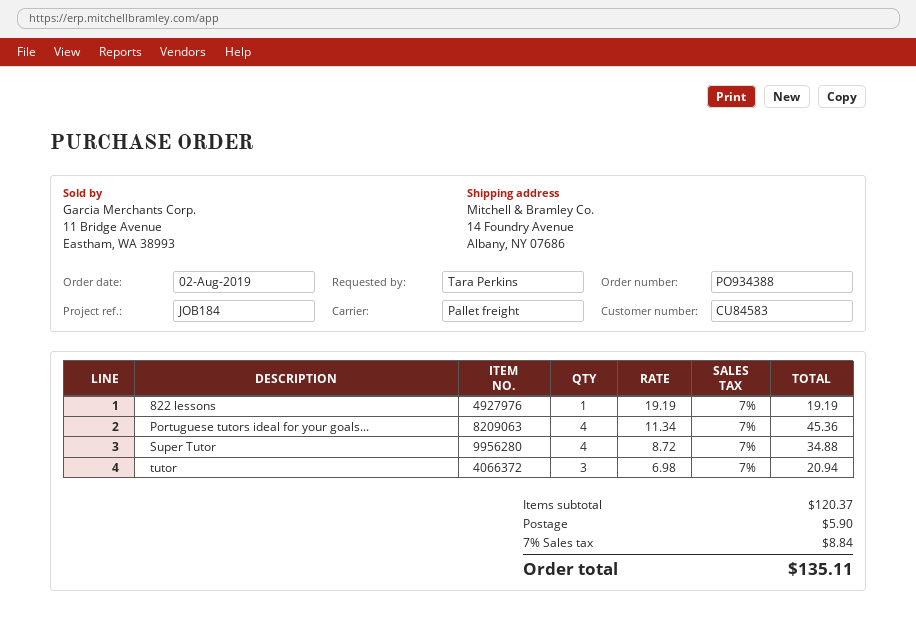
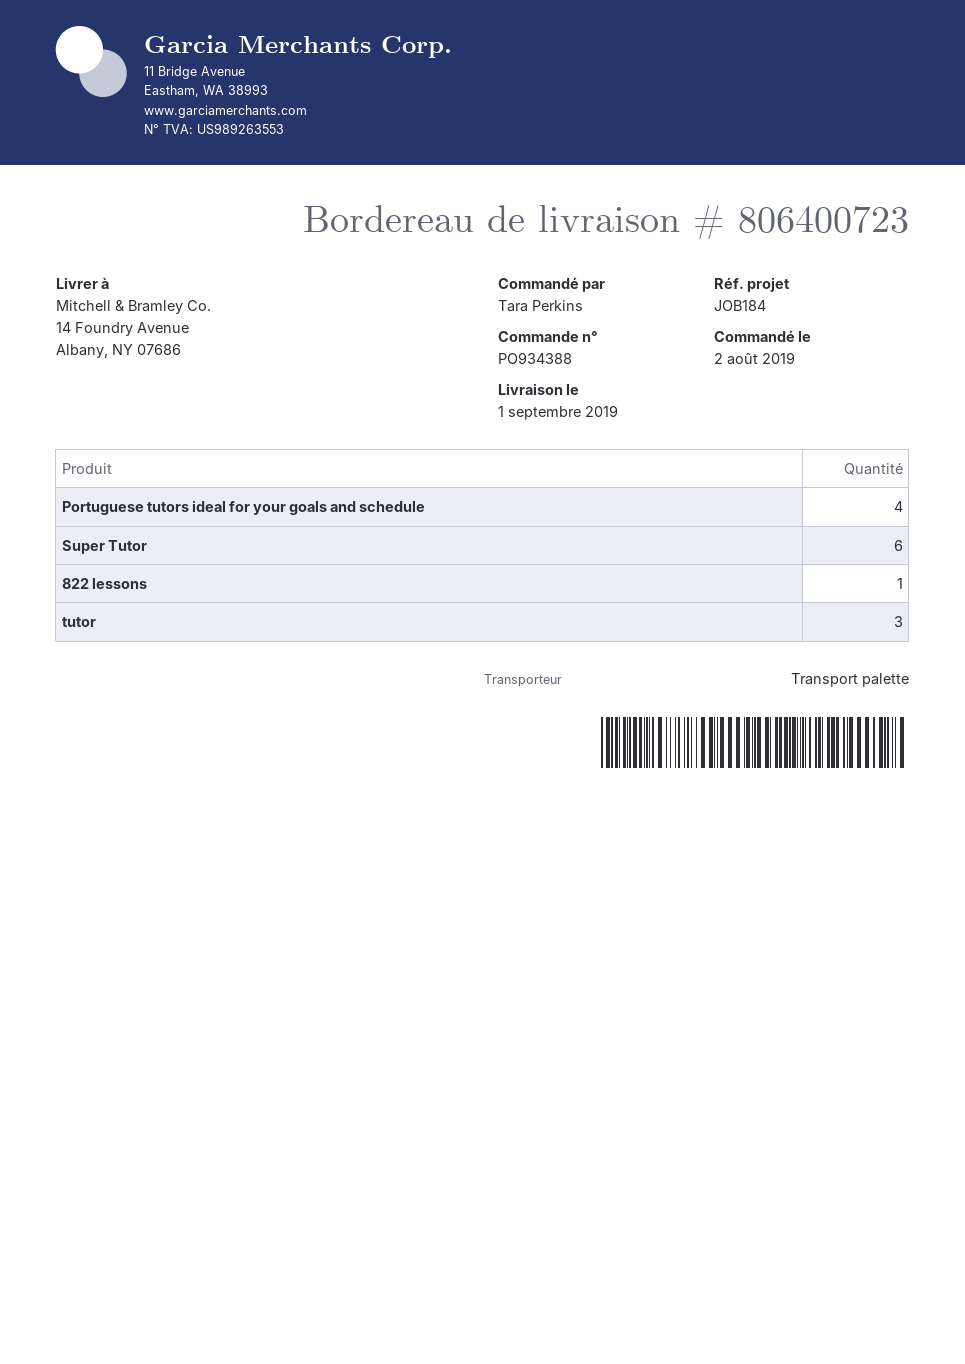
Super Tutor: 4 -> 6

